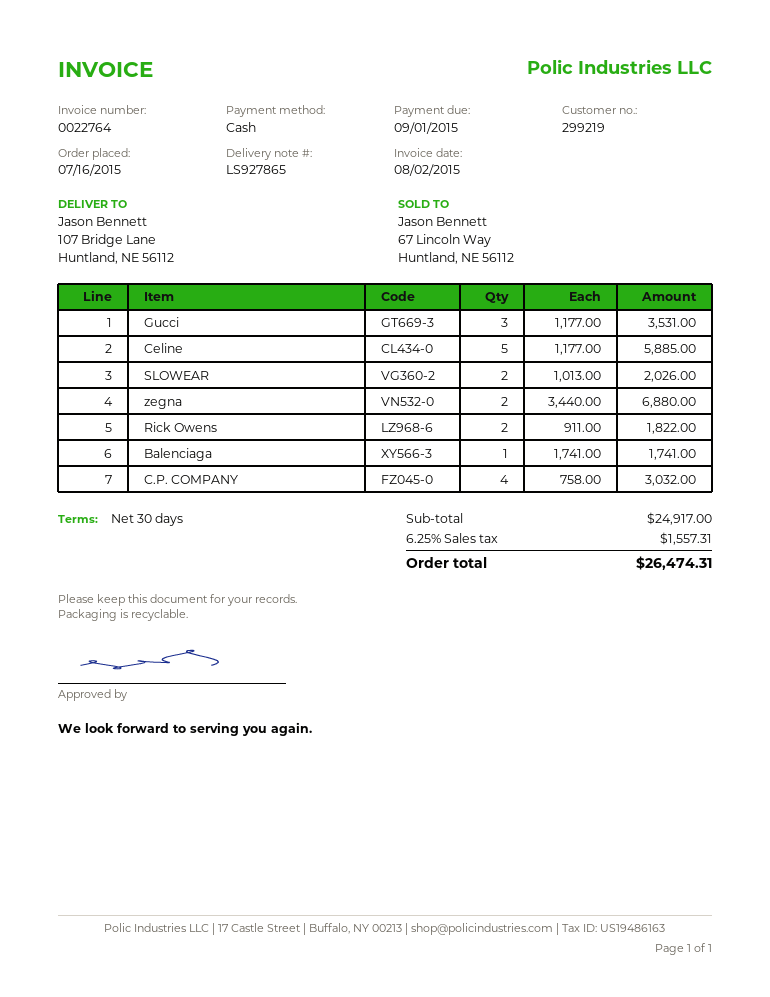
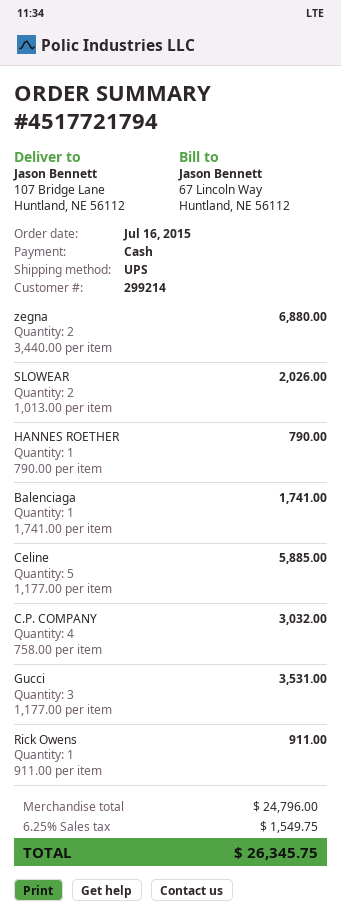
customer number: 299219 -> 299214
Rick Owens: 2 x 911.00 = 1822.00 -> 1 x 911.00 = 911.00
HANNES ROETHER: none -> 1 x 790.00 = 790.00
subtotal: 24917.00 -> 24796.00
tax: 6.25% = 1557.31 -> 6.25% = 1549.75
total: 26474.31 -> 26345.75

